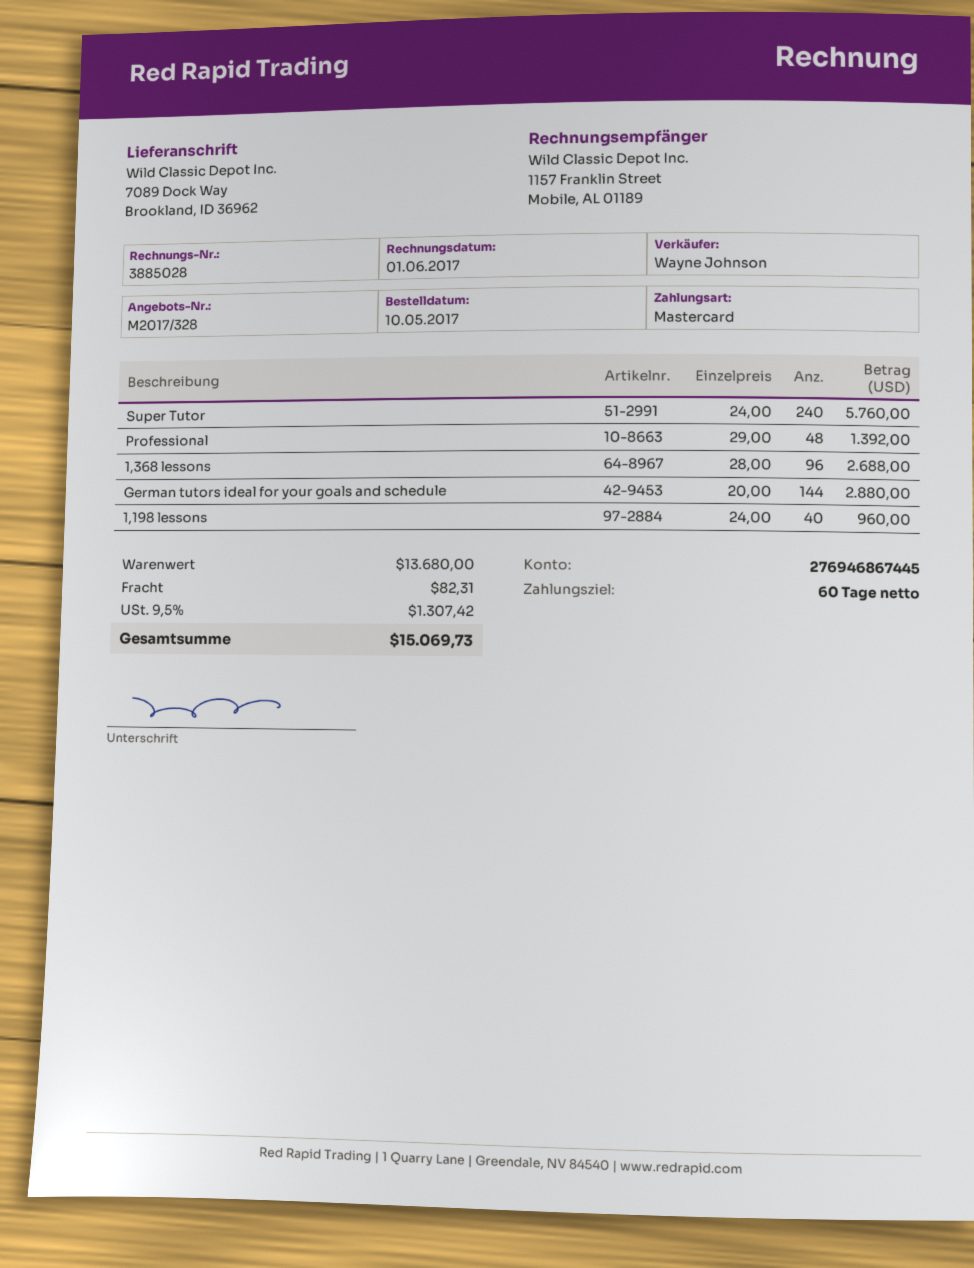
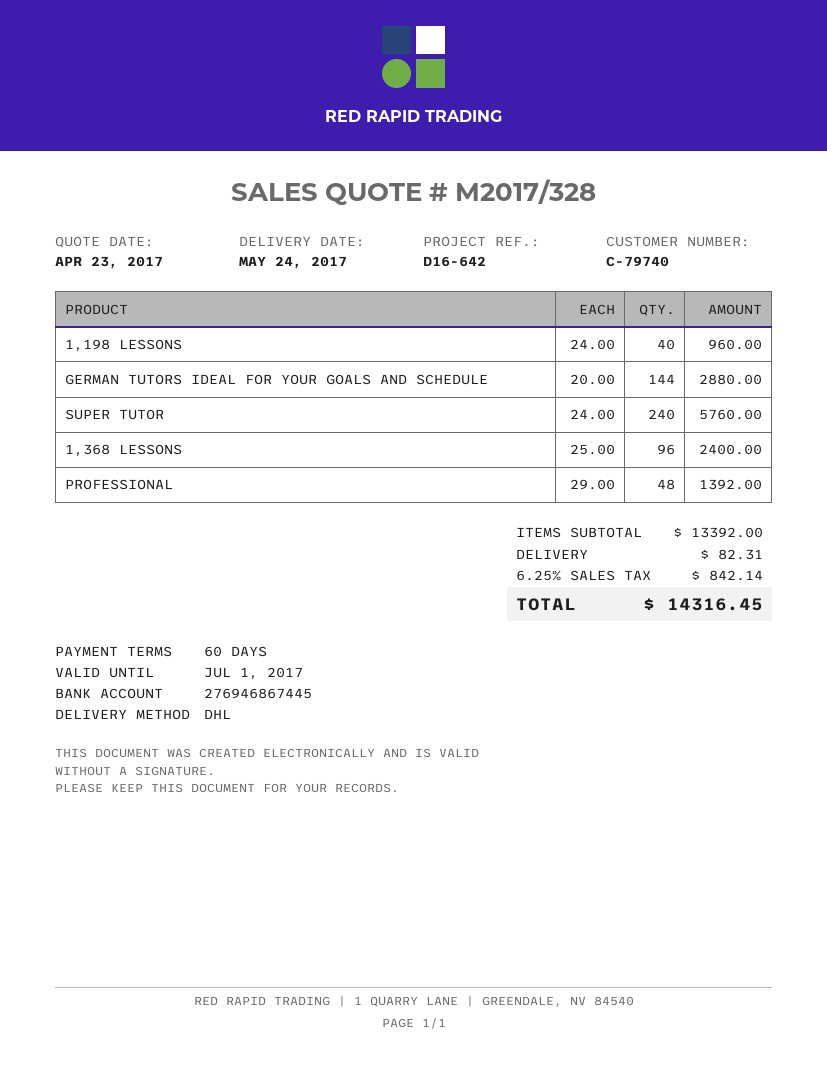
1,368 lessons: 96 x 28.00 = 2688.00 -> 96 x 25.00 = 2400.00
subtotal: 13680.00 -> 13392.00
tax: 9.5% = 1307.42 -> 6.25% = 842.14
total: 15069.73 -> 14316.45

